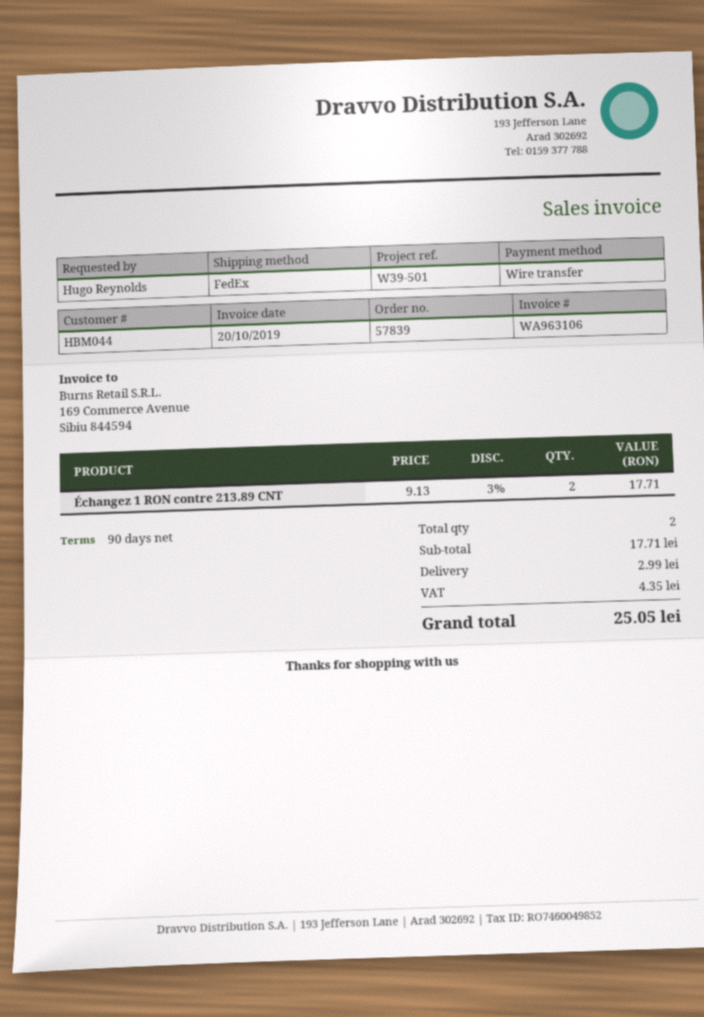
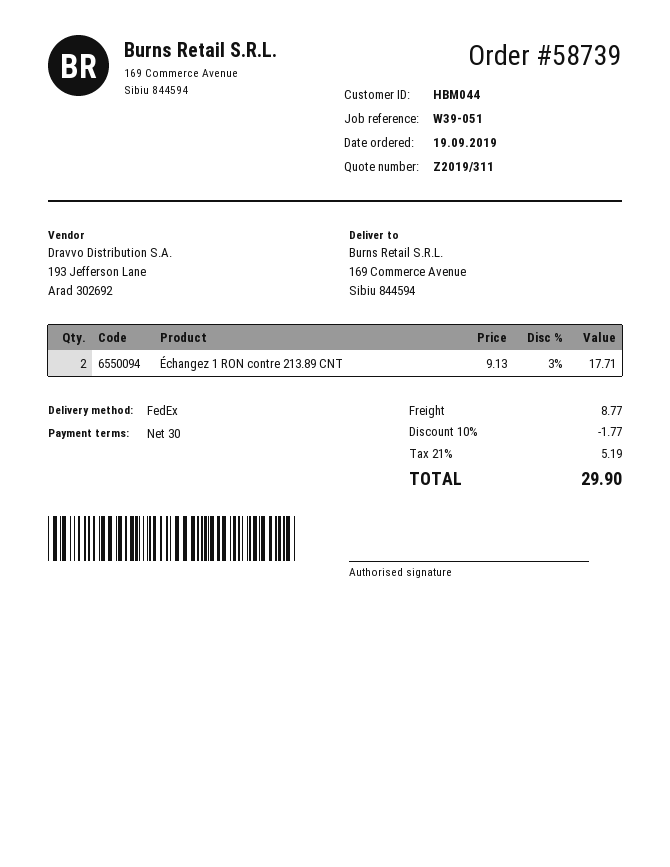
order number: 57839 -> 58739
payment terms: 90 days -> 30 days
reference: W39-501 -> W39-051
discount: none -> 10% = 1.77
shipping: 2.99 -> 8.77
tax: 4.35 -> 5.19
total: 25.05 -> 29.90

